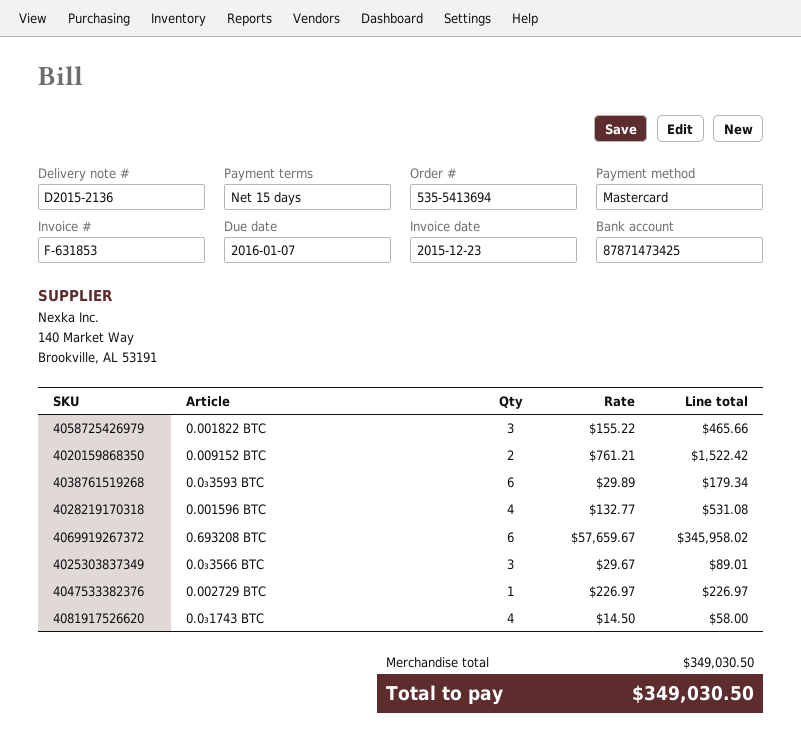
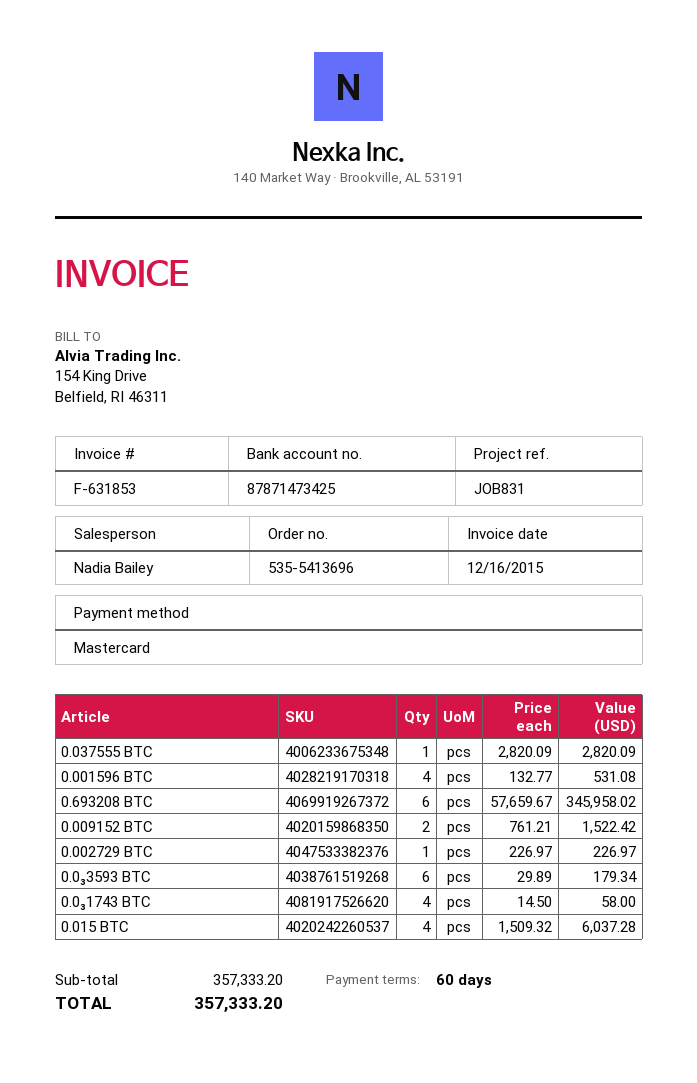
order number: 535-5413694 -> 535-5413696
invoice date: 2015-12-23 -> 2015-12-16
payment terms: 15 days -> 60 days
0.001822 BTC: 3 x 155.22 = 465.66 -> none
0.0₃3566 BTC: 3 x 29.67 = 89.01 -> none
0.037555 BTC: none -> 1 x 2820.09 = 2820.09
0.015 BTC: none -> 4 x 1509.32 = 6037.28
subtotal: 349030.50 -> 357333.20
total: 349030.50 -> 357333.20

